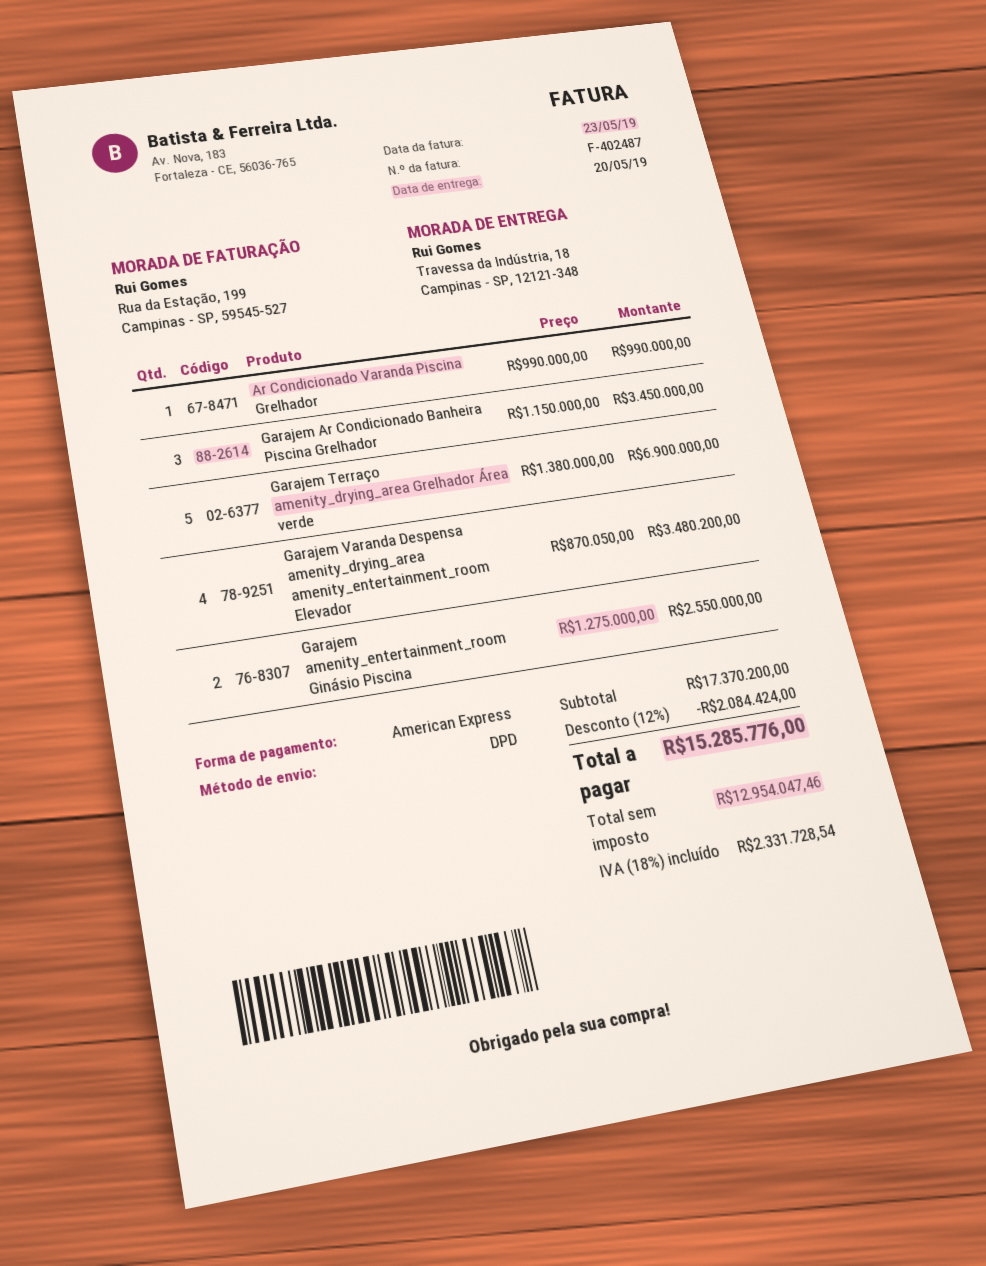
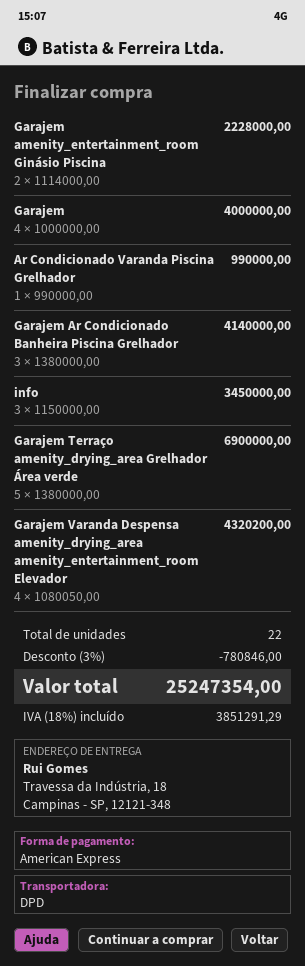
Garajem Ar Condicionado Banheira Piscina Grelhador: 3 x 1150000.00 = 3450000.00 -> 3 x 1380000.00 = 4140000.00
Garajem Varanda Despensa amenity_drying_area amenity_entertainment_room Elevador: 4 x 870050.00 = 3480200.00 -> 4 x 1080050.00 = 4320200.00
Garajem amenity_entertainment_room Ginásio Piscina: 2 x 1275000.00 = 2550000.00 -> 2 x 1114000.00 = 2228000.00
Garajem: none -> 4 x 1000000.00 = 4000000.00
info: none -> 3 x 1150000.00 = 3450000.00
discount: 12% = 2084424.00 -> 3% = 780846.00
tax: 18% = 2331728.54 -> 18% = 3851291.29
total: 15285776.00 -> 25247354.00

